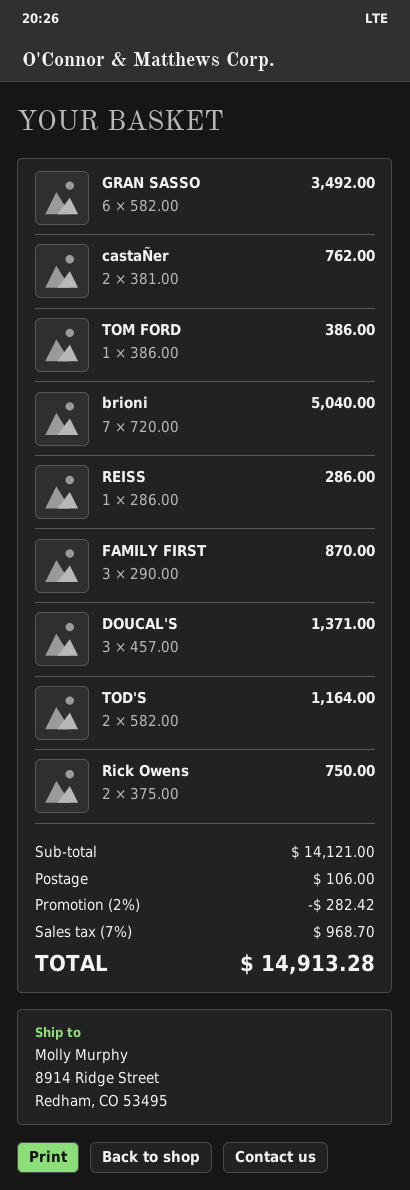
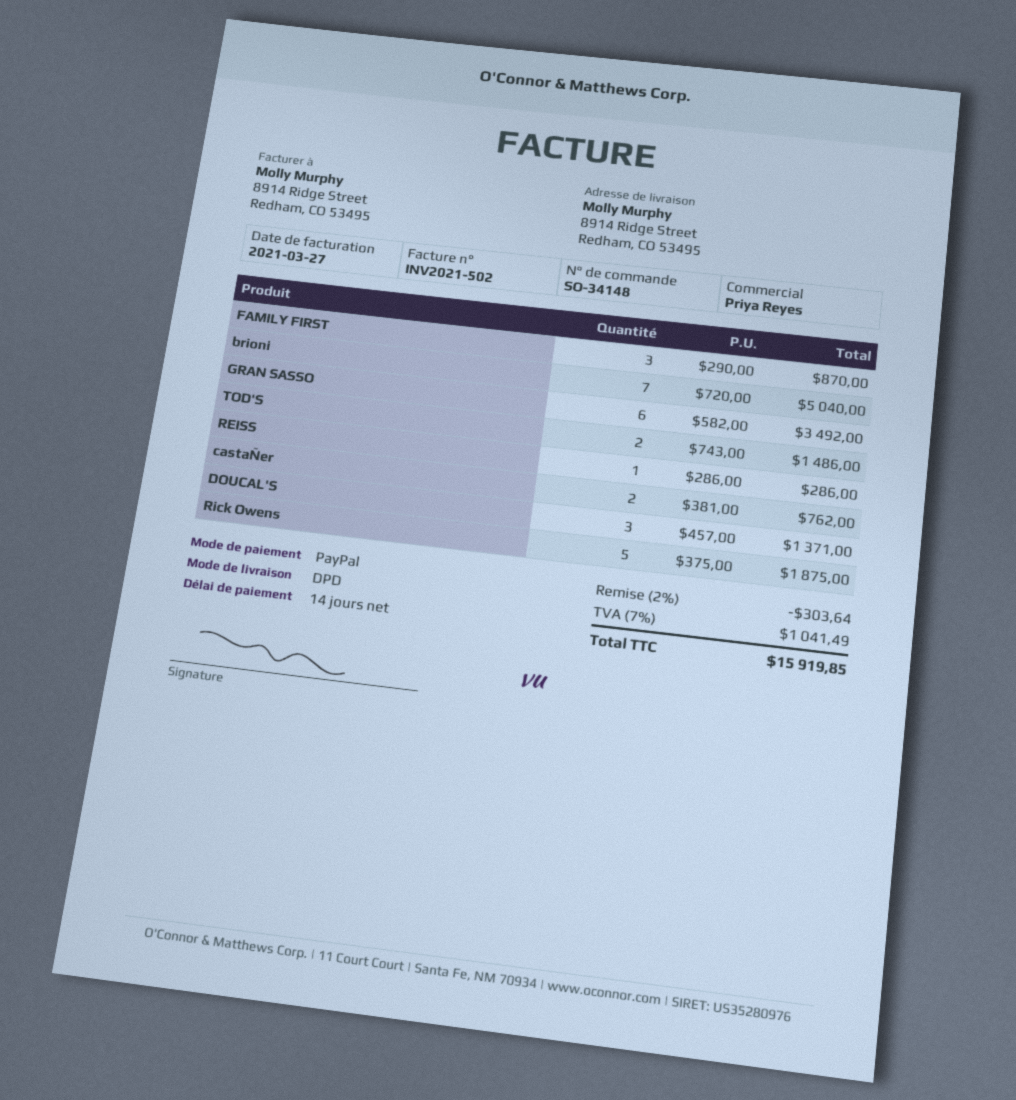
TOM FORD: 1 x 386.00 = 386.00 -> none
TOD'S: 2 x 582.00 = 1164.00 -> 2 x 743.00 = 1486.00
Rick Owens: 2 x 375.00 = 750.00 -> 5 x 375.00 = 1875.00
discount: 2% = 282.42 -> 2% = 303.64
shipping: 106.00 -> none
tax: 7% = 968.70 -> 7% = 1041.49
total: 14913.28 -> 15919.85

